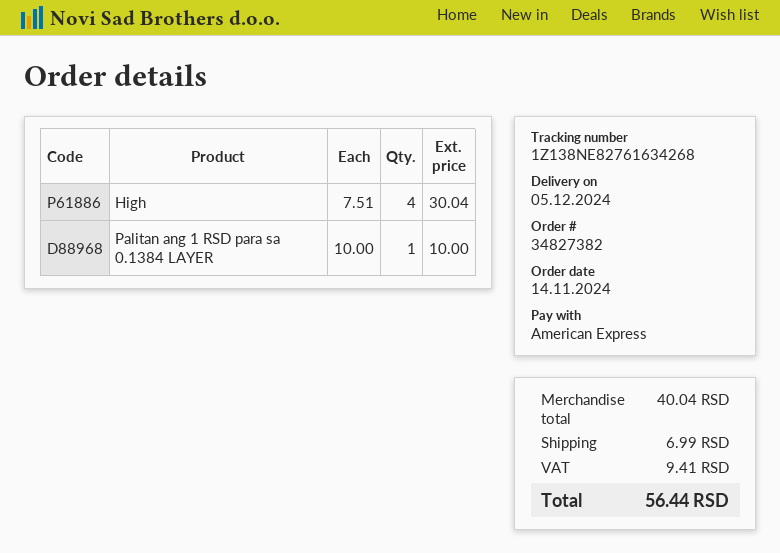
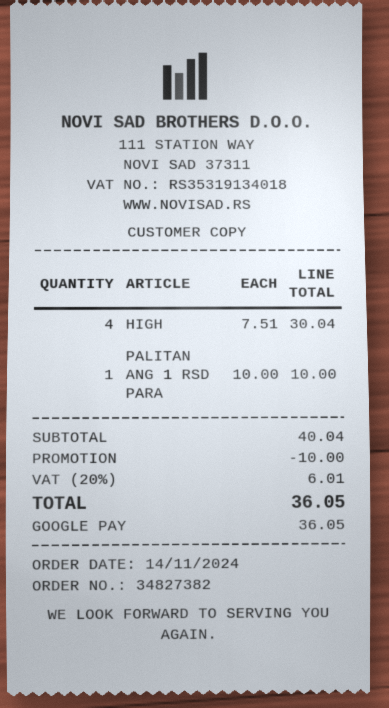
payment method: American Express -> Google Pay
discount: none -> 10.00
shipping: 6.99 -> none
tax: 9.41 -> 6.01
total: 56.44 -> 36.05

